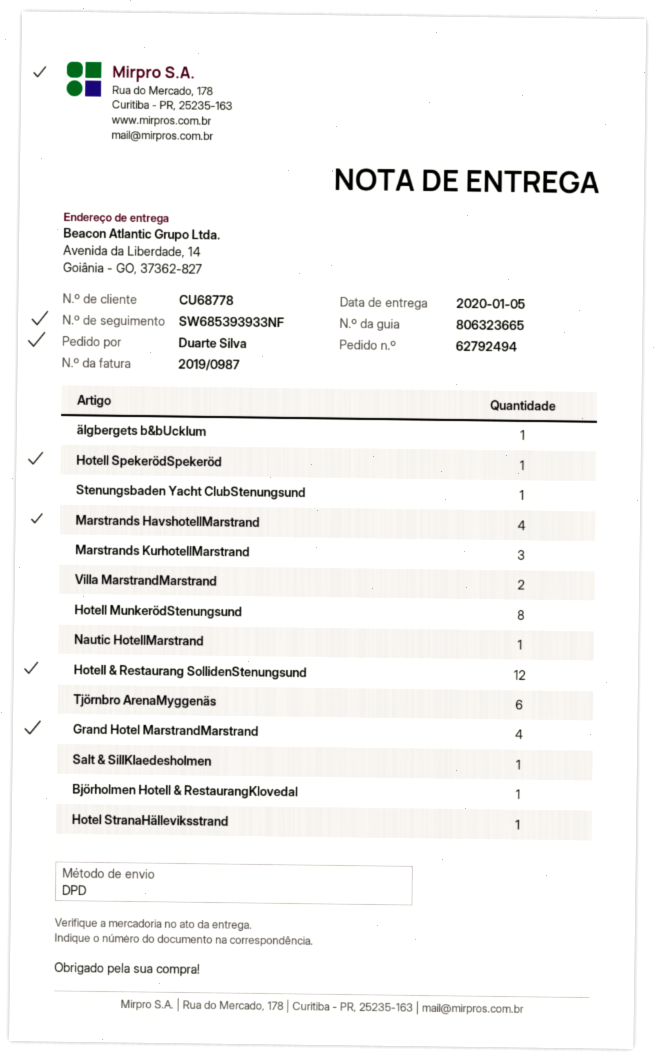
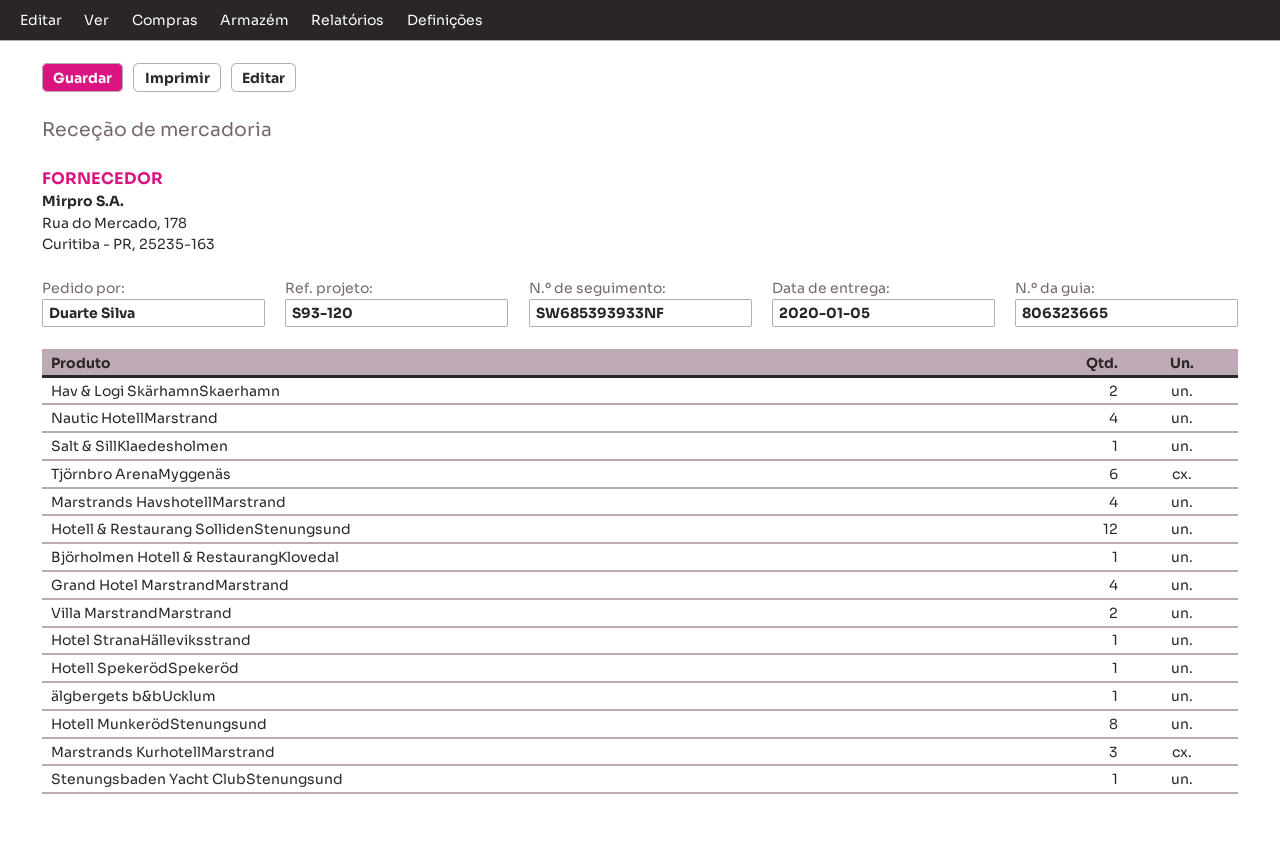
Nautic HotellMarstrand: 1 -> 4
Hav & Logi SkärhamnSkaerhamn: none -> 2

